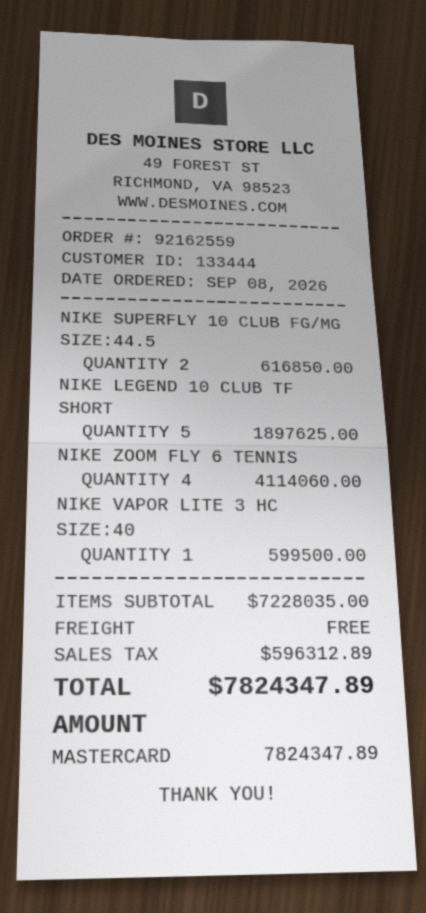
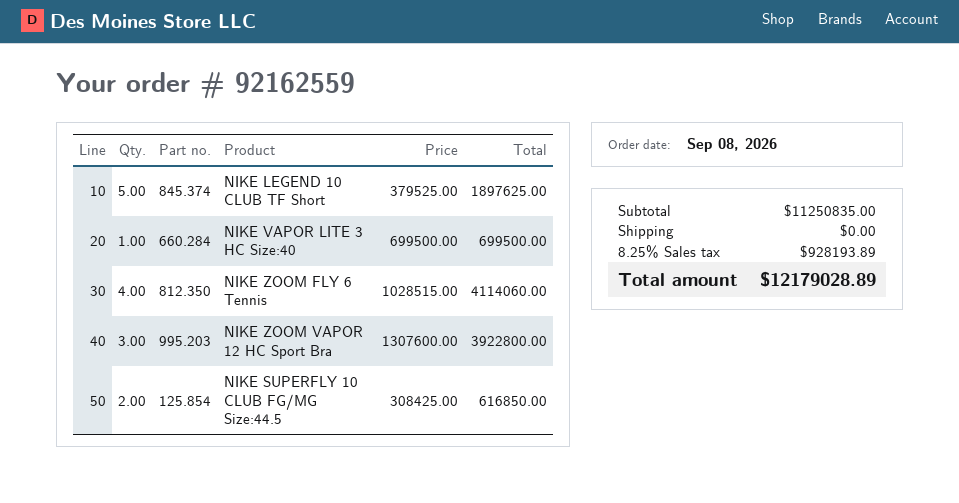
NIKE VAPOR LITE 3 HC SIZE:40: 1 for 599500.00 -> 1 for 699500.00
NIKE ZOOM VAPOR 12 HC Sport Bra: none -> 3 for 3922800.00
subtotal: 7228035.00 -> 11250835.00
tax: 596312.89 -> 928193.89
total: 7824347.89 -> 12179028.89

